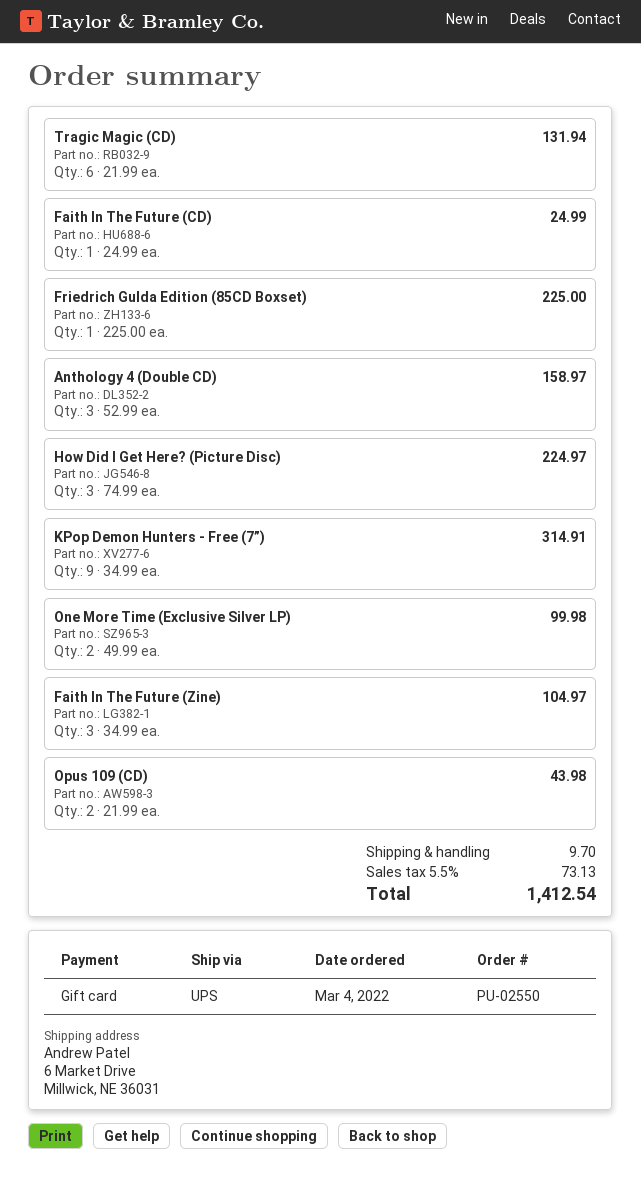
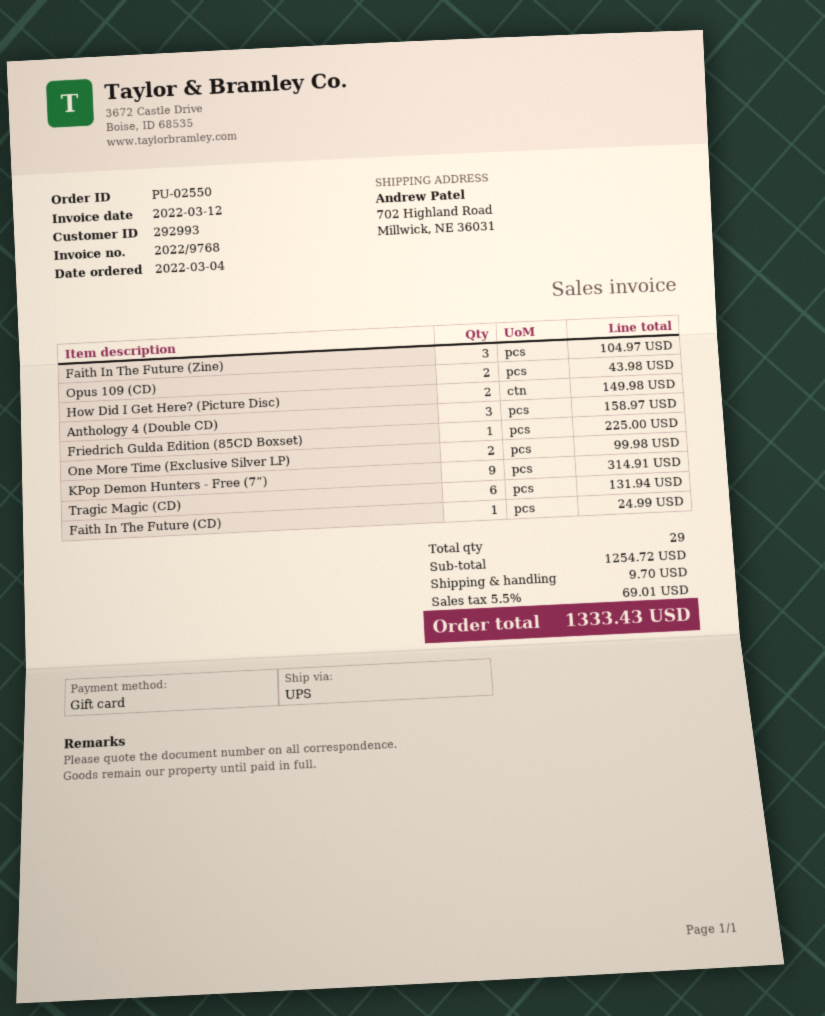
ship to: 6 Market Drive, Millwick, NE 36031 -> 702 Highland Road, Millwick, NE 36031
How Did I Get Here? (Picture Disc): 3 for 224.97 -> 2 for 149.98
tax: 5.5% = 73.13 -> 5.5% = 69.01
total: 1412.54 -> 1333.43

